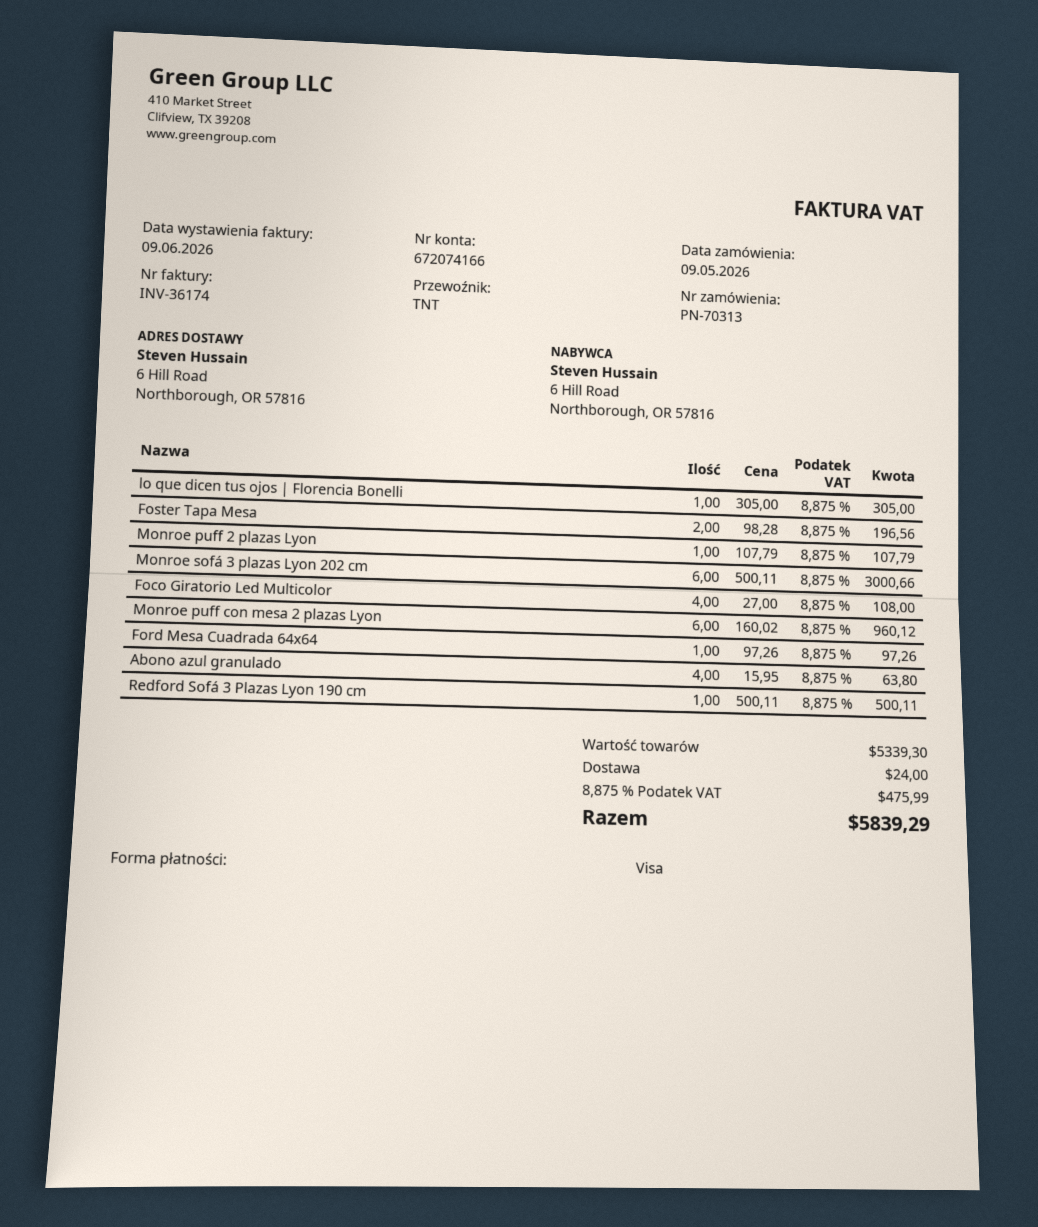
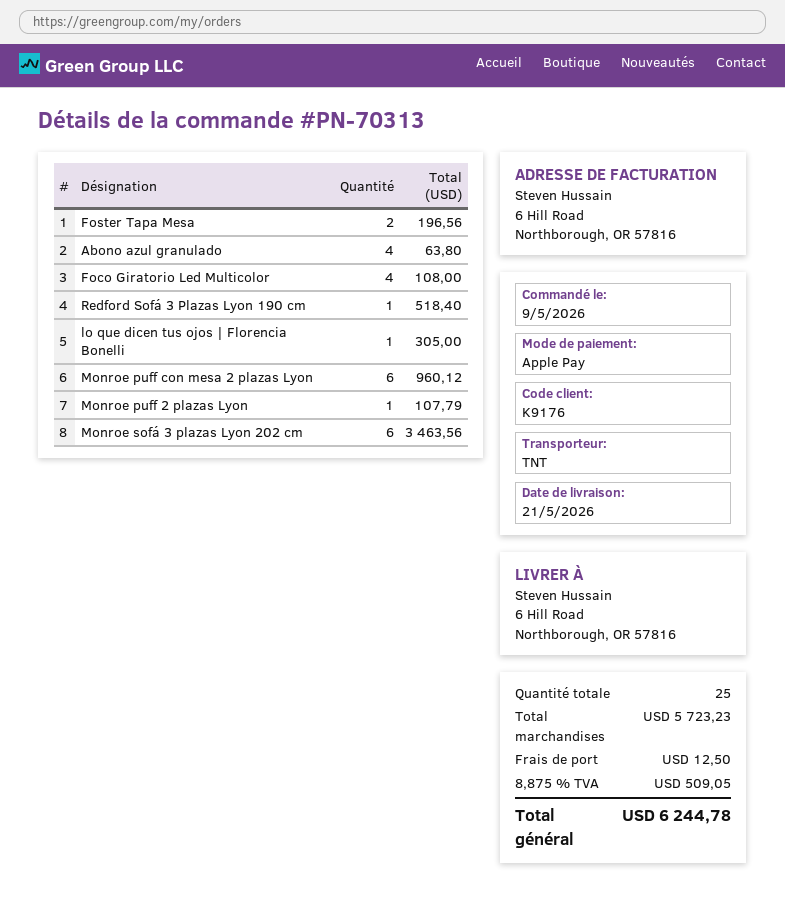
payment method: Visa -> Apple Pay
Monroe sofá 3 plazas Lyon 202 cm: 6 for 3000.66 -> 6 for 3463.56
Ford Mesa Cuadrada 64x64: 1 for 97.26 -> none
Redford Sofá 3 Plazas Lyon 190 cm: 1 for 500.11 -> 1 for 518.40
subtotal: 5339.30 -> 5723.23
shipping: 24.00 -> 12.50
tax: 8.875% = 475.99 -> 8.875% = 509.05
total: 5839.29 -> 6244.78

